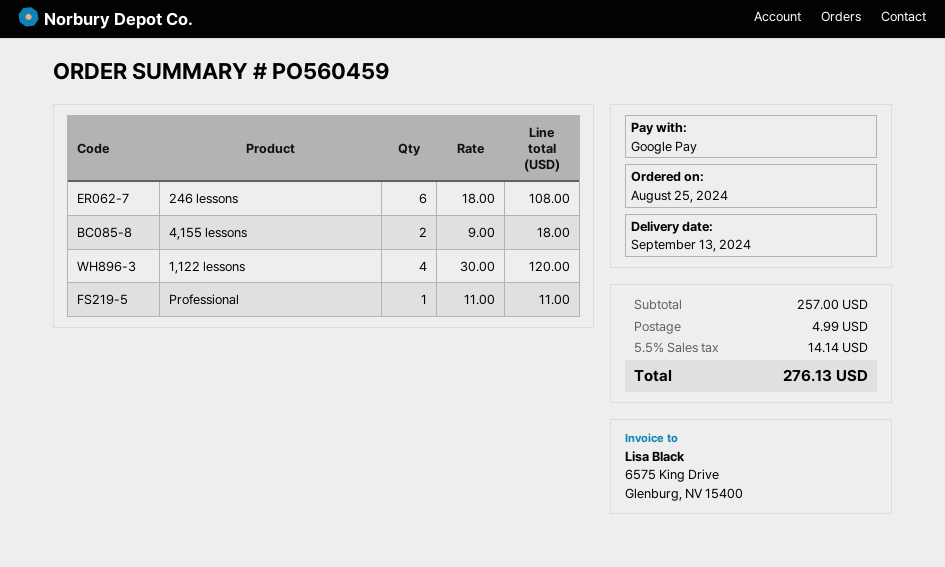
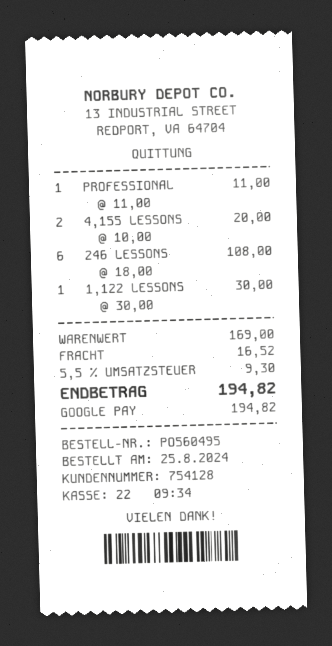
order number: PO560459 -> PO560495
4,155 lessons: 2 x 9.00 = 18.00 -> 2 x 10.00 = 20.00
1,122 lessons: 4 x 30.00 = 120.00 -> 1 x 30.00 = 30.00
subtotal: 257.00 -> 169.00
shipping: 4.99 -> 16.52
tax: 5.5% = 14.14 -> 5.5% = 9.30
total: 276.13 -> 194.82

